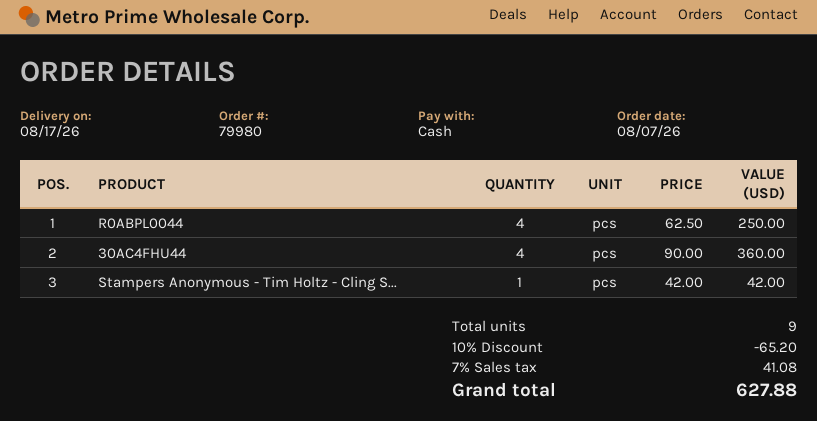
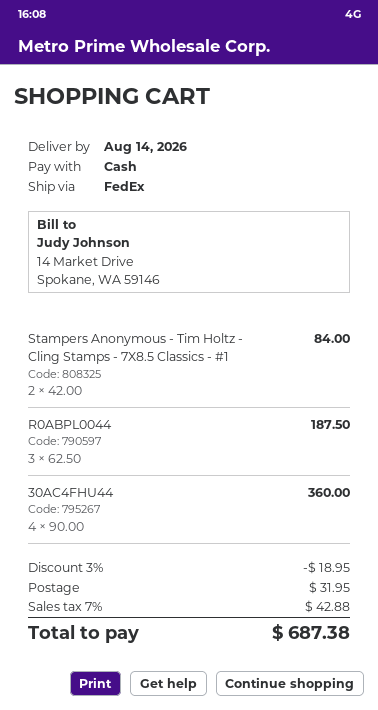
delivery date: 2026-08-17 -> 2026-08-14
R0ABPL0044: 4 x 62.50 = 250.00 -> 3 x 62.50 = 187.50
Stampers Anonymous - Tim Holtz - Cling S...: 1 x 42.00 = 42.00 -> 2 x 42.00 = 84.00
discount: 10% = 65.20 -> 3% = 18.95
shipping: none -> 31.95
tax: 7% = 41.08 -> 7% = 42.88
total: 627.88 -> 687.38

